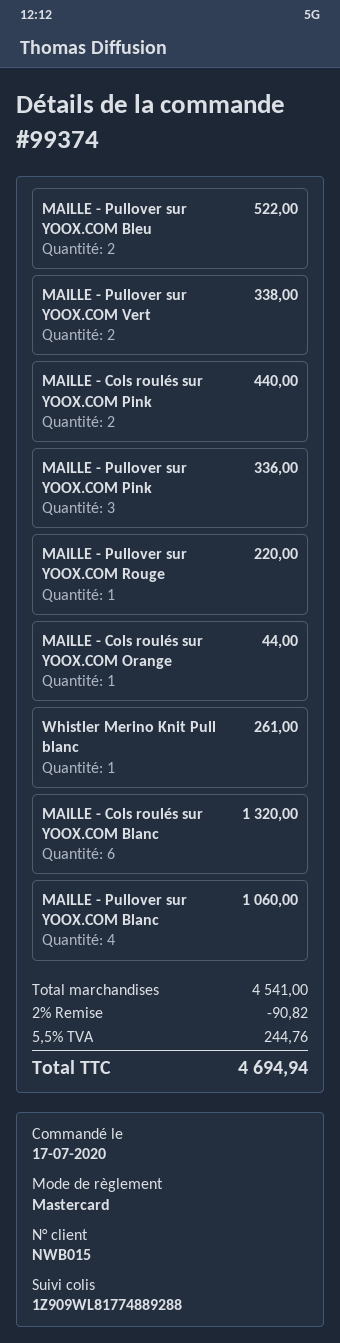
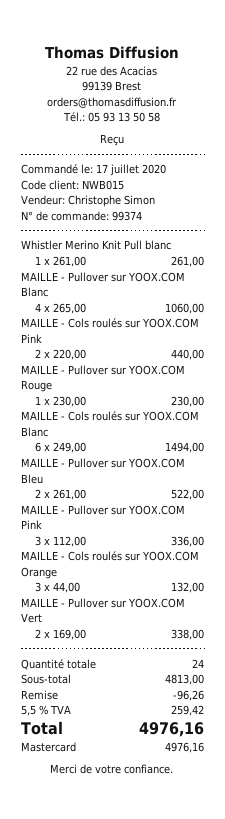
MAILLE - Pullover sur YOOX.COM Rouge: 1 for 220.00 -> 1 for 230.00
MAILLE - Cols roulés sur YOOX.COM Orange: 1 for 44.00 -> 3 for 132.00
MAILLE - Cols roulés sur YOOX.COM Blanc: 6 for 1320.00 -> 6 for 1494.00
subtotal: 4541.00 -> 4813.00
discount: 90.82 -> 96.26
tax: 5.5% = 244.76 -> 5.5% = 259.42
total: 4694.94 -> 4976.16

